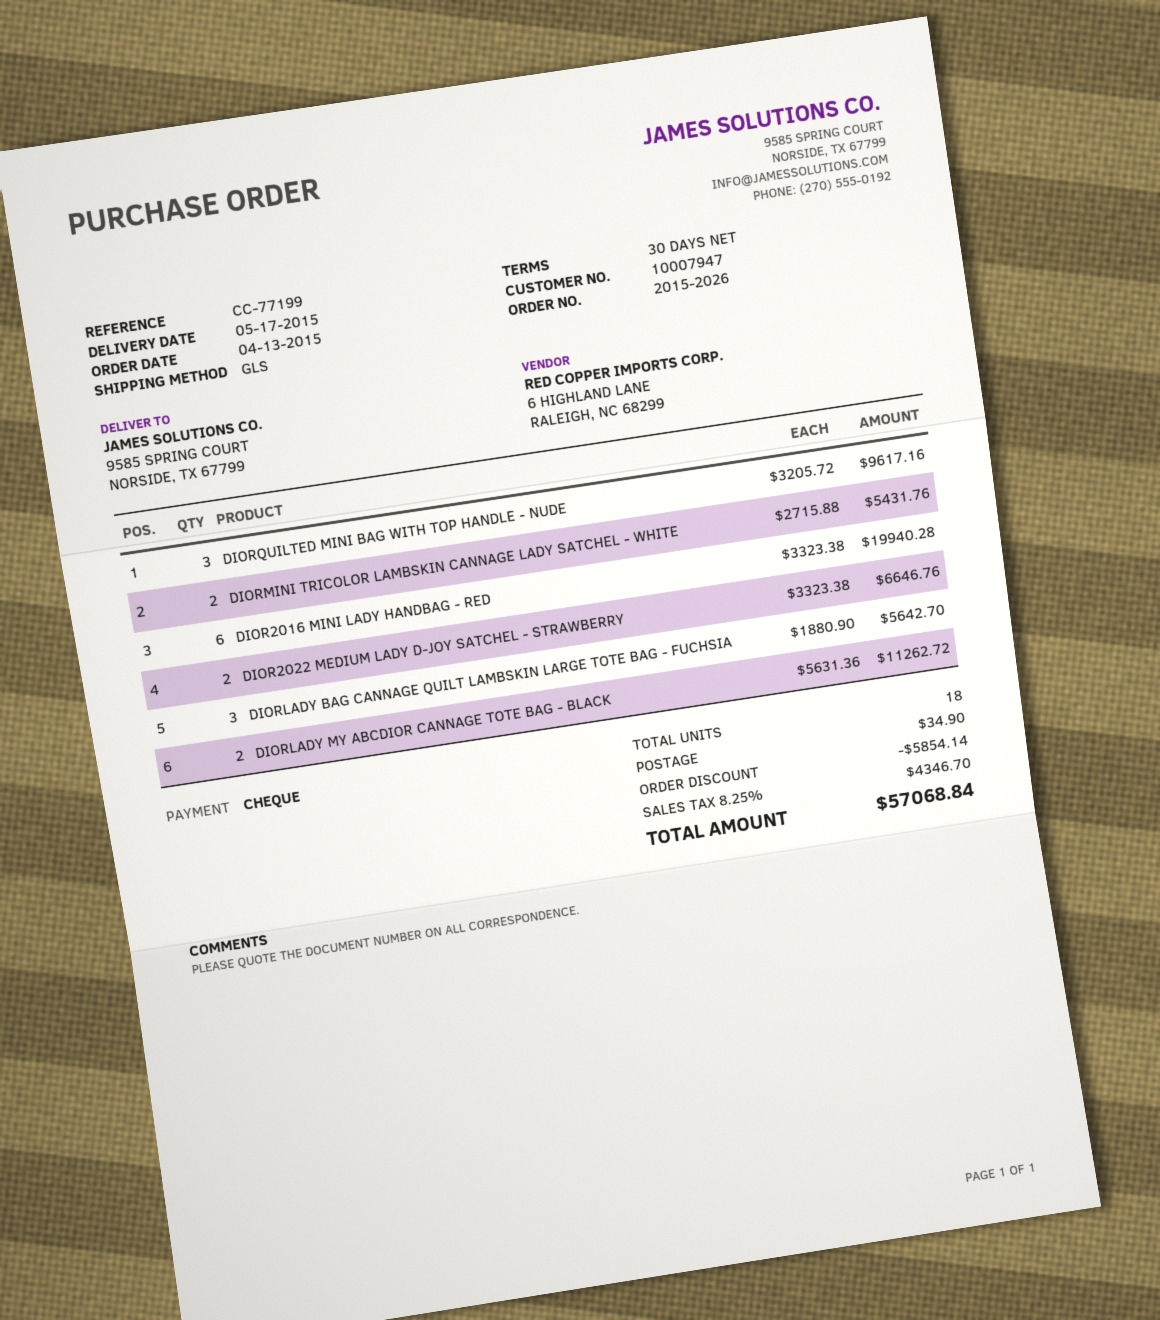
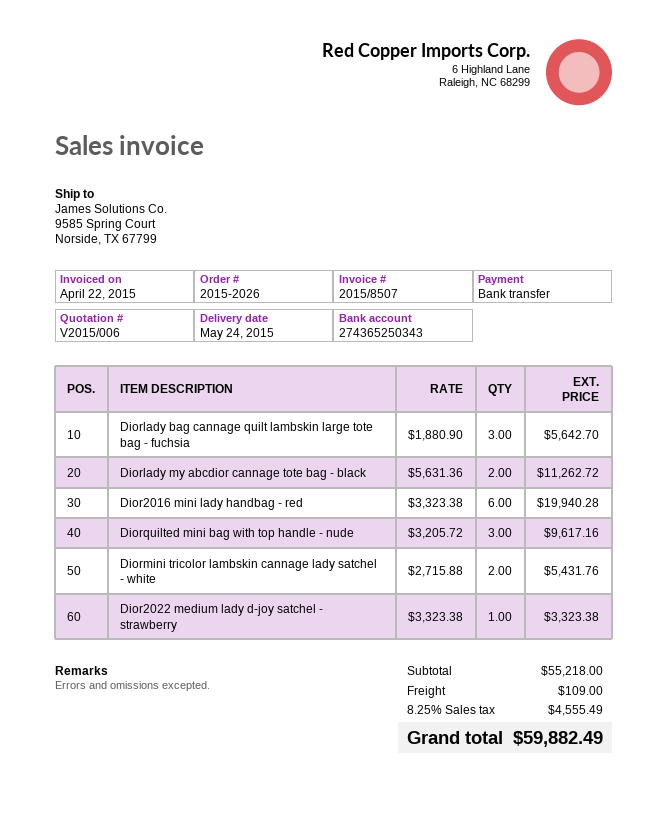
delivery date: 2015-05-17 -> 2015-05-24
payment method: cheque -> bank transfer
DIOR2022 MEDIUM LADY D-JOY SATCHEL - STRAWBERRY: 2 x 3323.38 = 6646.76 -> 1 x 3323.38 = 3323.38
discount: 5854.14 -> none
shipping: 34.90 -> 109.00
tax: 8.25% = 4346.70 -> 8.25% = 4555.49
total: 57068.84 -> 59882.49

